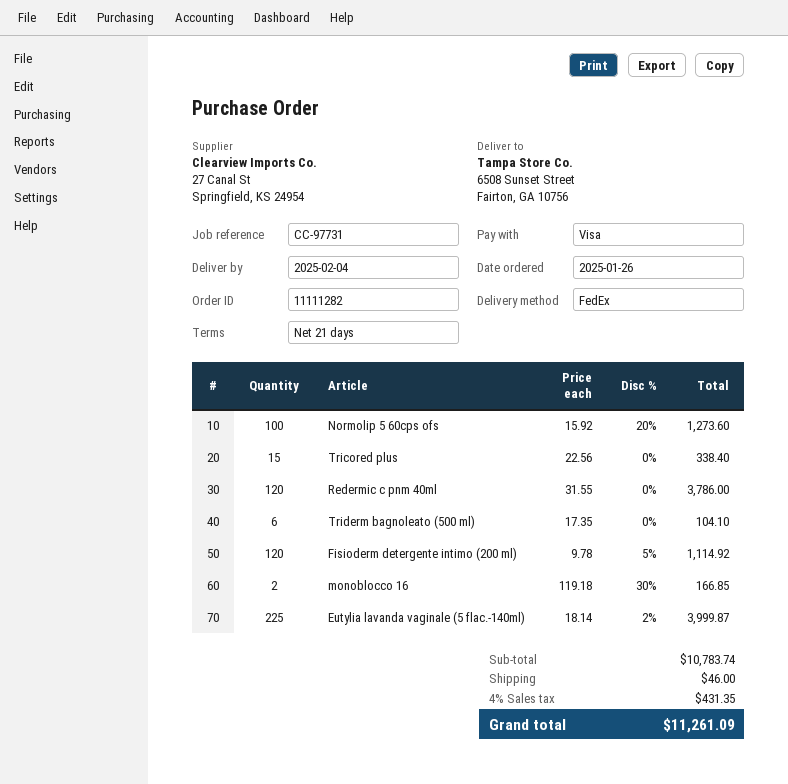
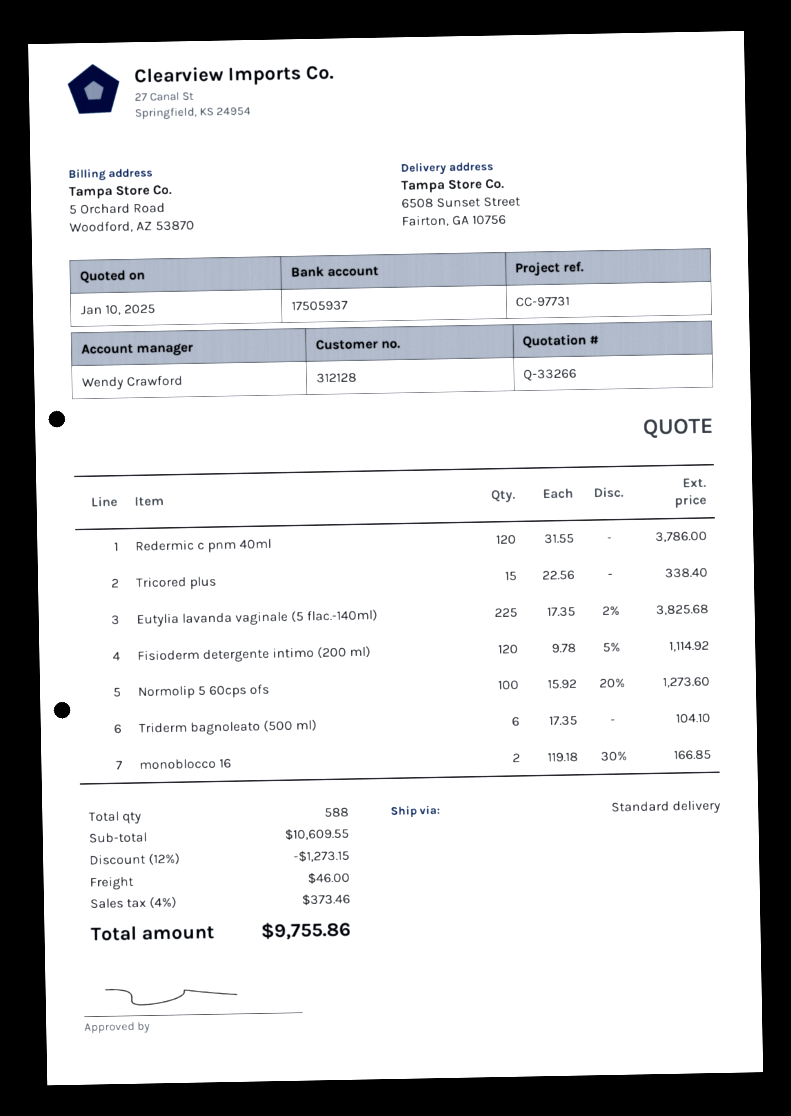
shipping method: FedEx -> standard
Eutylia lavanda vaginale (5 flac.-140ml): 225 x 18.14 - 2% = 3999.87 -> 225 x 17.35 - 2% = 3825.68
subtotal: 10783.74 -> 10609.55
discount: none -> 12% = 1273.15
tax: 4% = 431.35 -> 4% = 373.46
total: 11261.09 -> 9755.86

